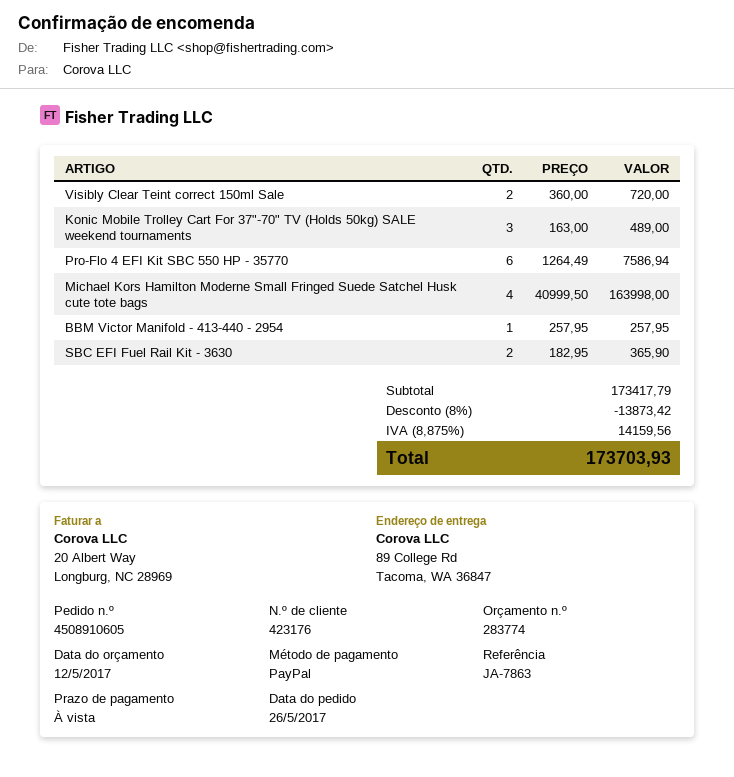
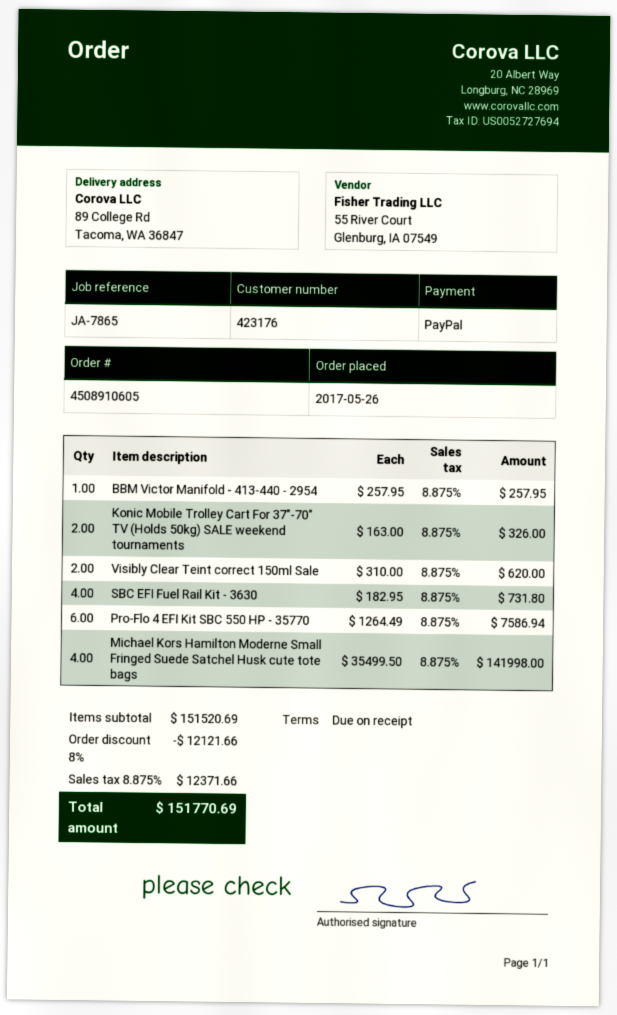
reference: JA-7863 -> JA-7865
Visibly Clear Teint correct 150ml Sale: 2 x 360.00 = 720.00 -> 2 x 310.00 = 620.00
Konic Mobile Trolley Cart For 37"-70" TV (Holds 50kg) SALE weekend tournaments: 3 x 163.00 = 489.00 -> 2 x 163.00 = 326.00
Michael Kors Hamilton Moderne Small Fringed Suede Satchel Husk cute tote bags: 4 x 40999.50 = 163998.00 -> 4 x 35499.50 = 141998.00
SBC EFI Fuel Rail Kit - 3630: 2 x 182.95 = 365.90 -> 4 x 182.95 = 731.80
subtotal: 173417.79 -> 151520.69
discount: 8% = 13873.42 -> 8% = 12121.66
tax: 8.875% = 14159.56 -> 8.875% = 12371.66
total: 173703.93 -> 151770.69

